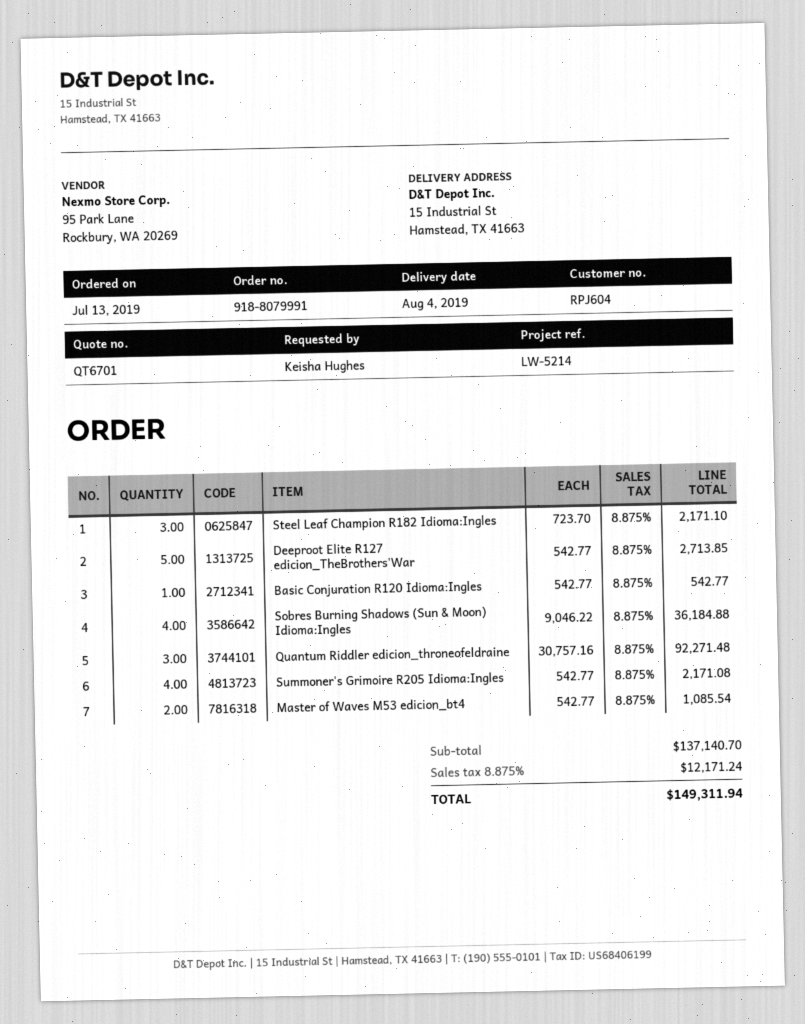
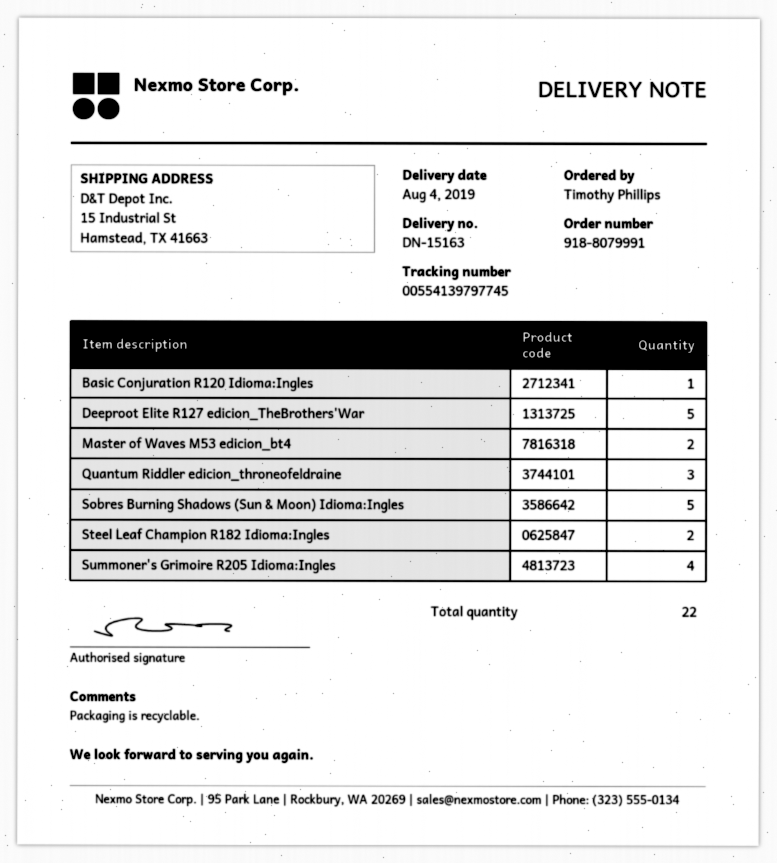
ordered by: Keisha Hughes -> Timothy Phillips
Steel Leaf Champion R182 Idioma:Ingles: 3 -> 2
Sobres Burning Shadows (Sun & Moon) Idioma:Ingles: 4 -> 5

